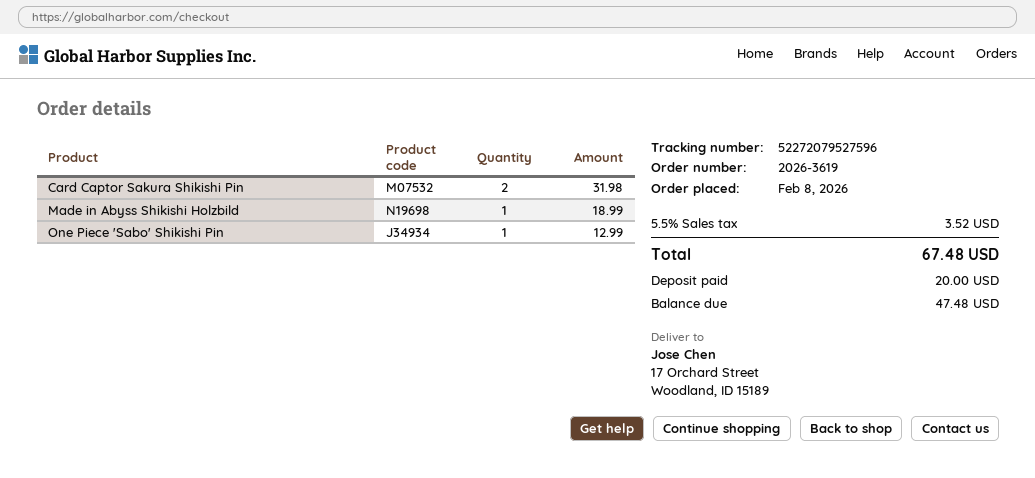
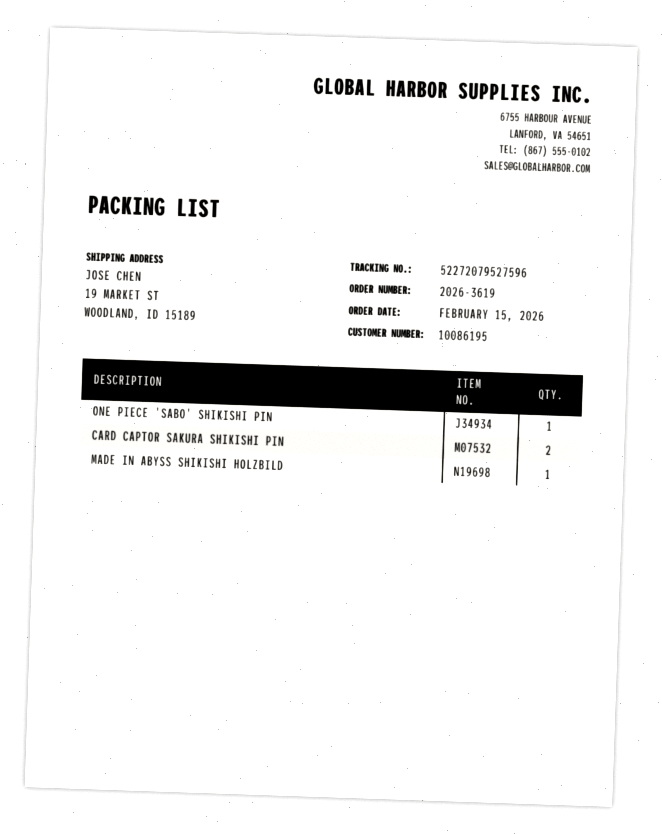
order date: 2026-02-08 -> 2026-02-15
ship to: 17 Orchard Street, Woodland, ID 15189 -> 19 MARKET ST, WOODLAND, ID 15189

